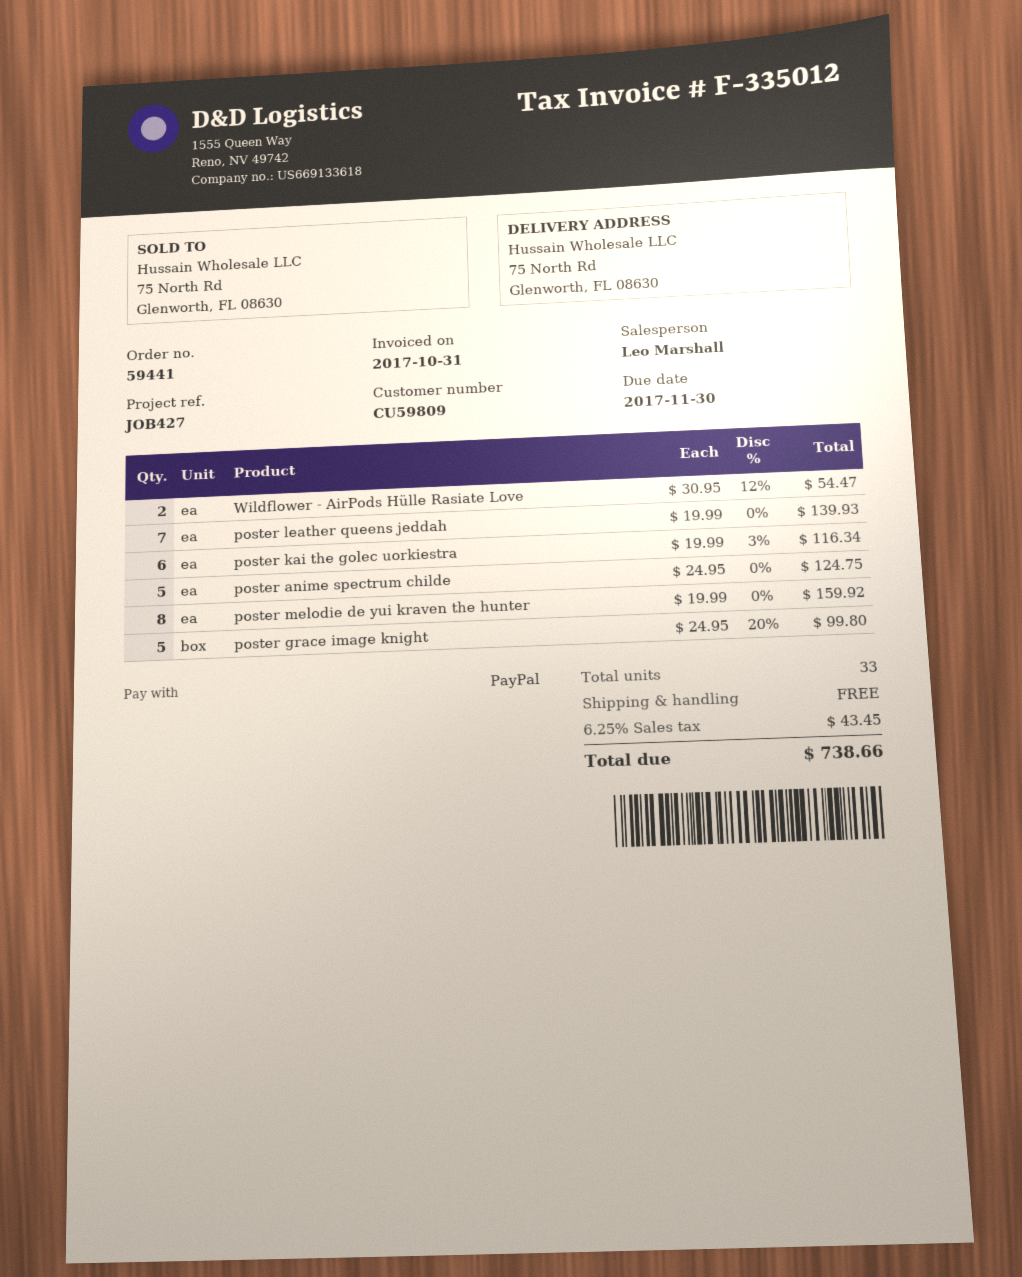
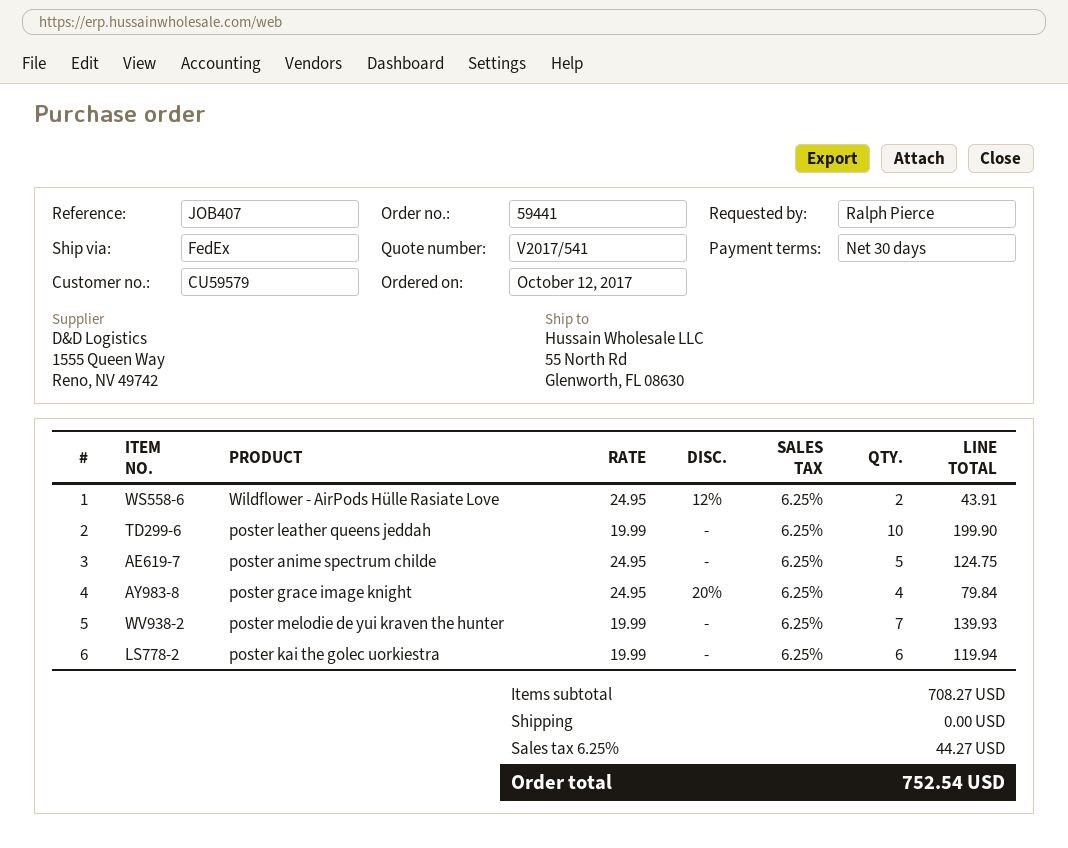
customer number: CU59809 -> CU59579
reference: JOB427 -> JOB407
ship to: 75 North Rd, Glenworth, FL 08630 -> 55 North Rd, Glenworth, FL 08630
Wildflower - AirPods Hülle Rasiate Love: 2 x 30.95 - 12% = 54.47 -> 2 x 24.95 - 12% = 43.91
poster leather queens jeddah: 7 x 19.99 = 139.93 -> 10 x 19.99 = 199.90
poster kai the golec uorkiestra: 6 x 19.99 - 3% = 116.34 -> 6 x 19.99 = 119.94
poster melodie de yui kraven the hunter: 8 x 19.99 = 159.92 -> 7 x 19.99 = 139.93
poster grace image knight: 5 x 24.95 - 20% = 99.80 -> 4 x 24.95 - 20% = 79.84
tax: 6.25% = 43.45 -> 6.25% = 44.27
total: 738.66 -> 752.54

